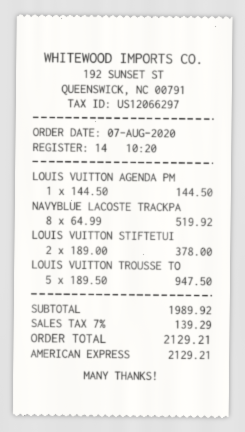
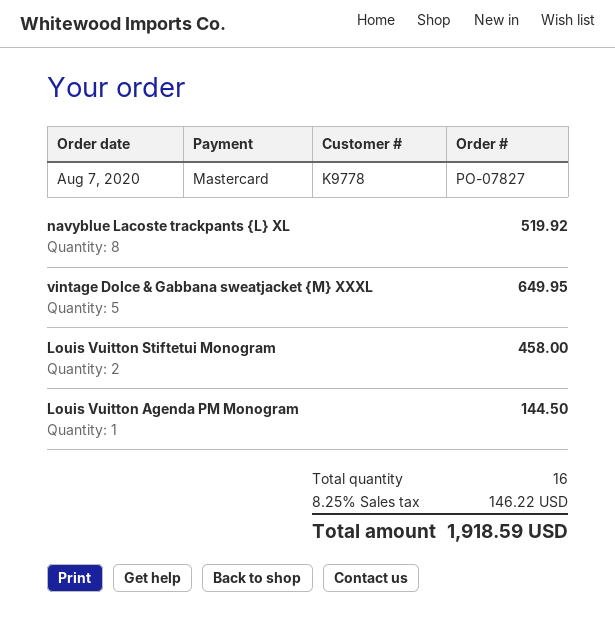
payment method: American Express -> Mastercard
LOUIS VUITTON STIFTETUI: 2 for 378.00 -> 2 for 458.00
LOUIS VUITTON TROUSSE TO: 5 for 947.50 -> none
vintage Dolce & Gabbana sweatjacket {M} XXXL: none -> 5 for 649.95
tax: 7% = 139.29 -> 8.25% = 146.22
total: 2129.21 -> 1918.59

